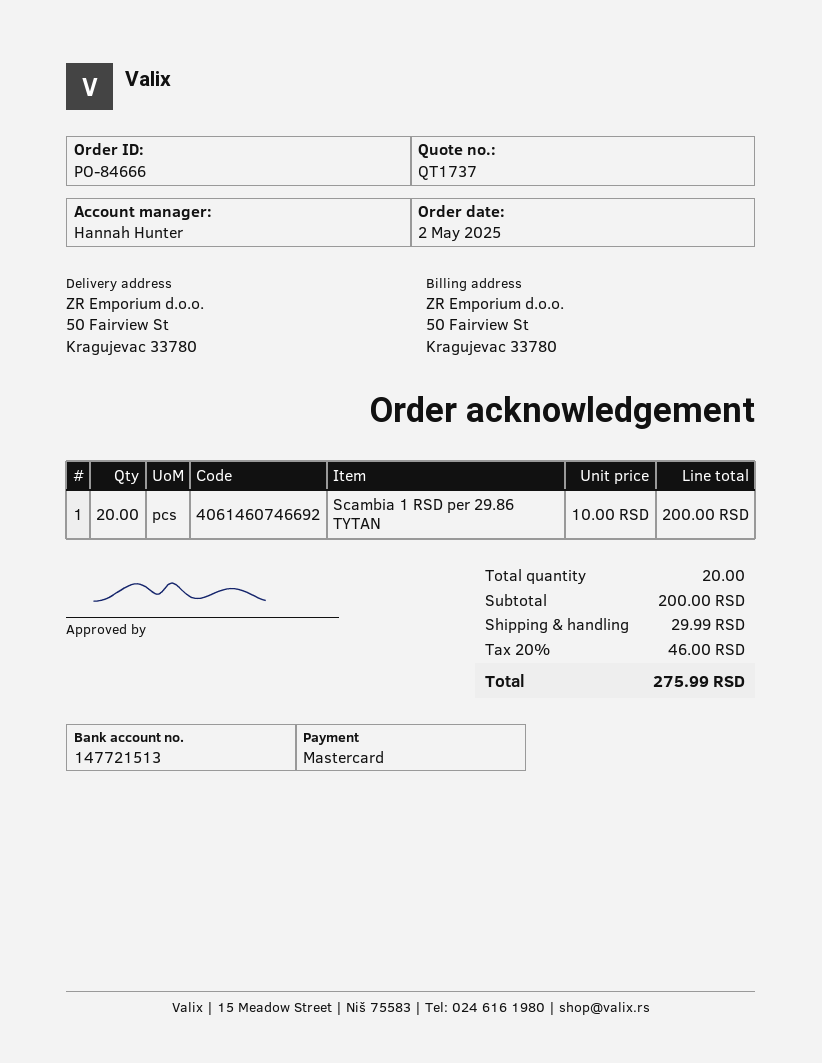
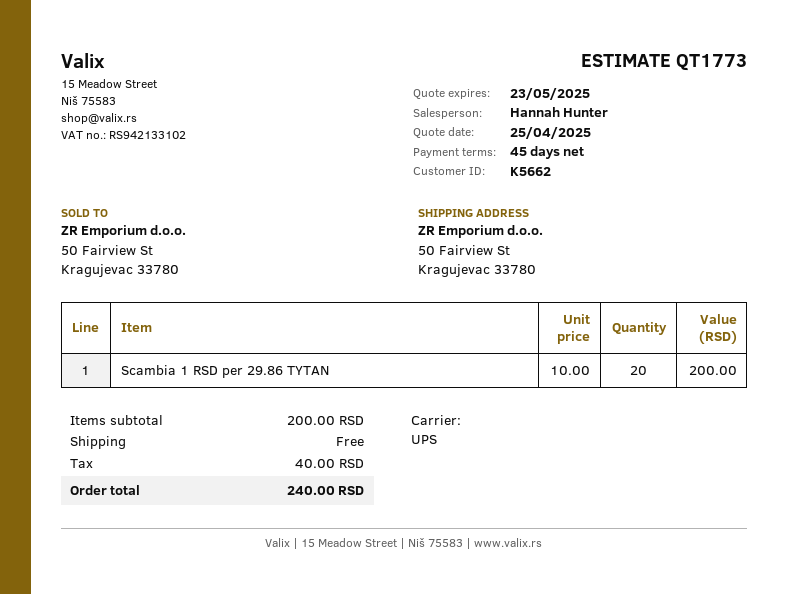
quote number: QT1737 -> QT1773
shipping: 29.99 -> 0.00
tax: 46.00 -> 40.00
total: 275.99 -> 240.00

